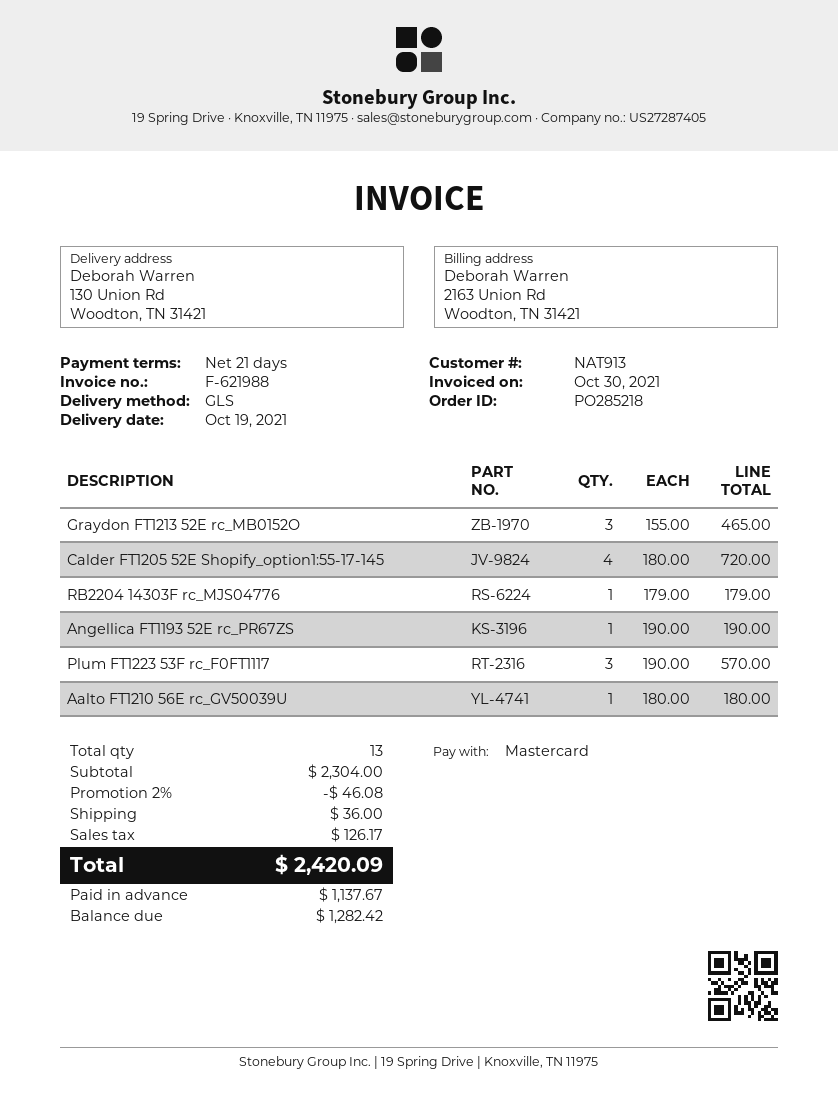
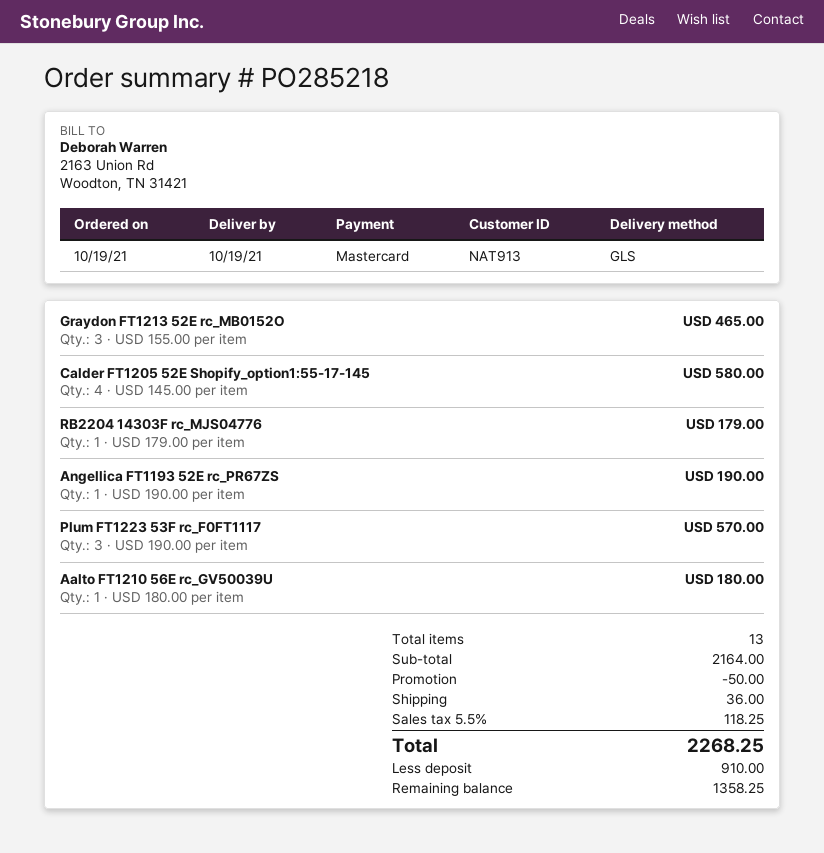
Calder FT1205 52E Shopify_option1:55-17-145: 4 x 180.00 = 720.00 -> 4 x 145.00 = 580.00
subtotal: 2304.00 -> 2164.00
discount: 46.08 -> 50.00
tax: 126.17 -> 118.25
total: 2420.09 -> 2268.25
deposit: 1137.67 -> 910.00
balance: 1282.42 -> 1358.25

